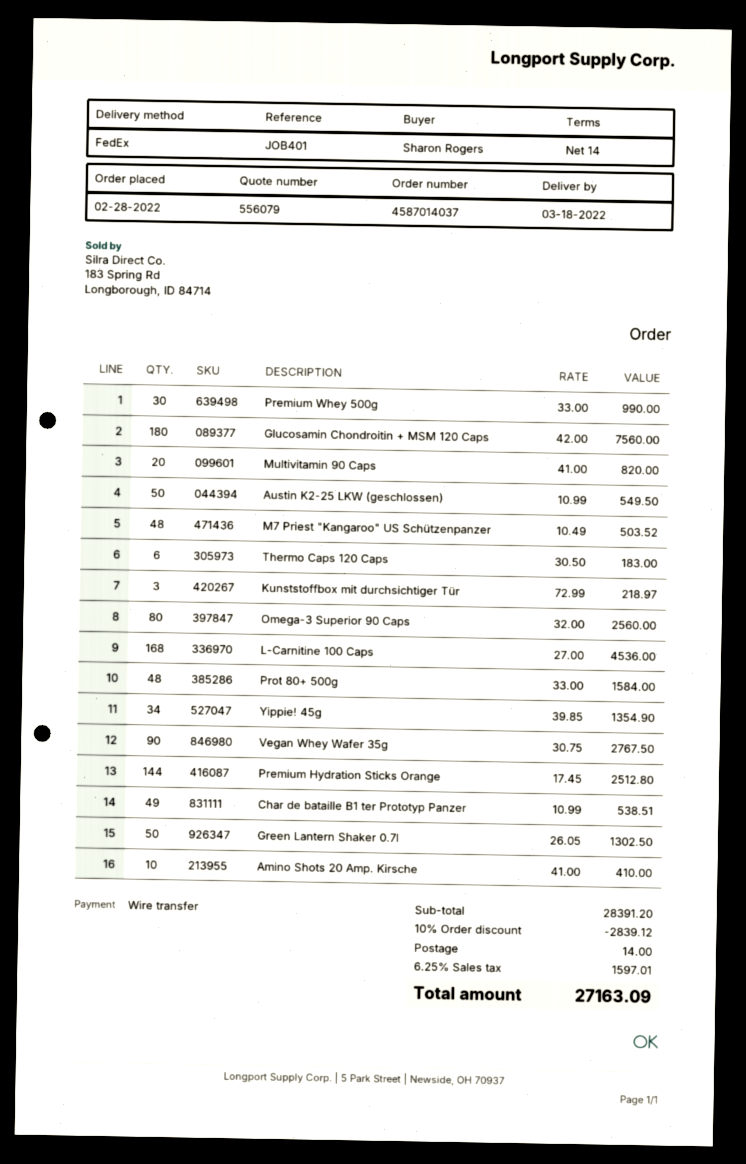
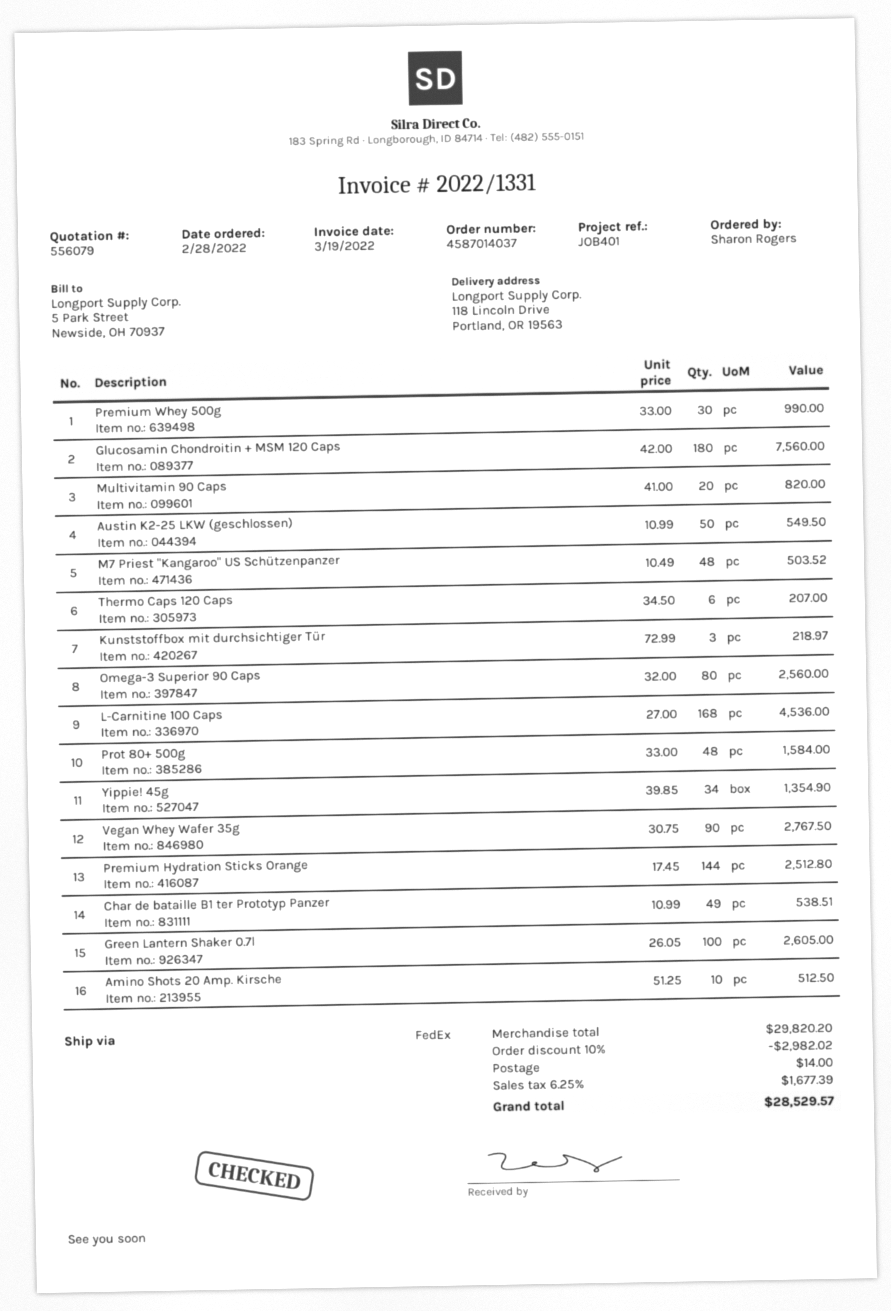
Thermo Caps 120 Caps: 6 x 30.50 = 183.00 -> 6 x 34.50 = 207.00
Green Lantern Shaker 0.7l: 50 x 26.05 = 1302.50 -> 100 x 26.05 = 2605.00
Amino Shots 20 Amp. Kirsche: 10 x 41.00 = 410.00 -> 10 x 51.25 = 512.50
subtotal: 28391.20 -> 29820.20
discount: 10% = 2839.12 -> 10% = 2982.02
tax: 6.25% = 1597.01 -> 6.25% = 1677.39
total: 27163.09 -> 28529.57

